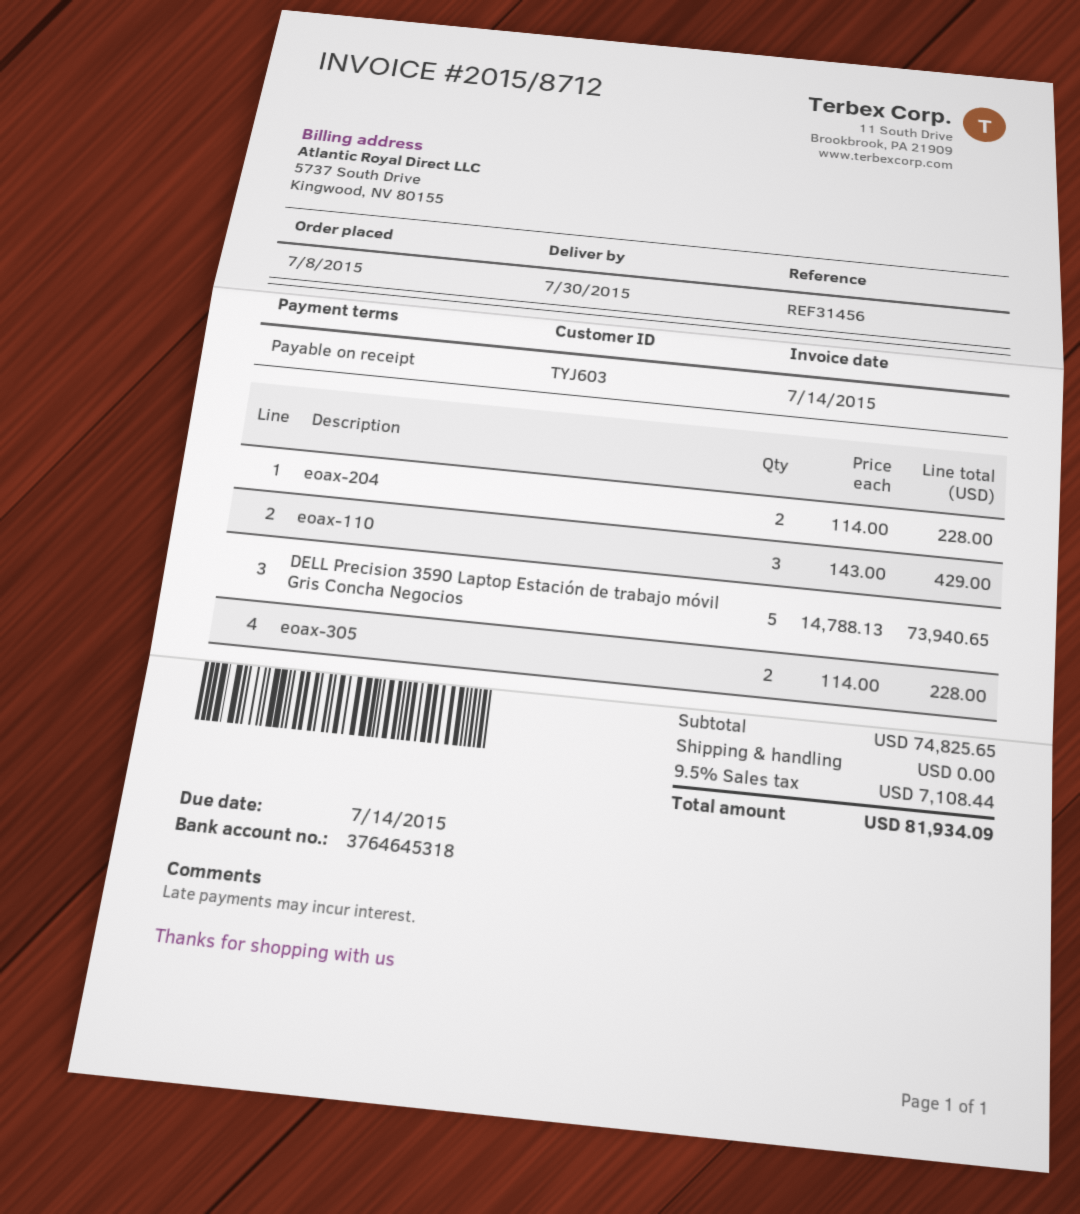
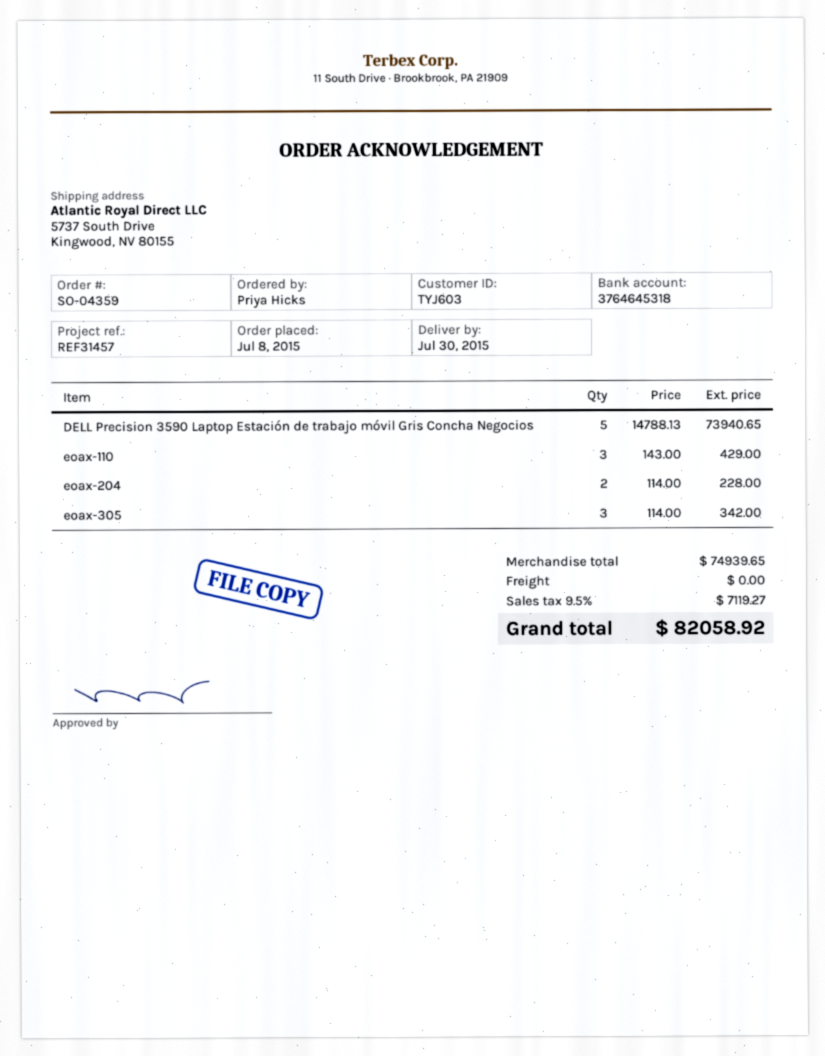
reference: REF31456 -> REF31457
eoax-305: 2 x 114.00 = 228.00 -> 3 x 114.00 = 342.00
subtotal: 74825.65 -> 74939.65
tax: 9.5% = 7108.44 -> 9.5% = 7119.27
total: 81934.09 -> 82058.92

